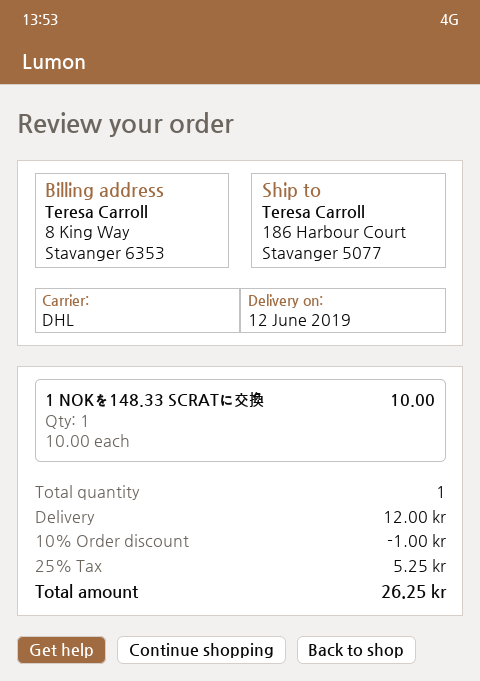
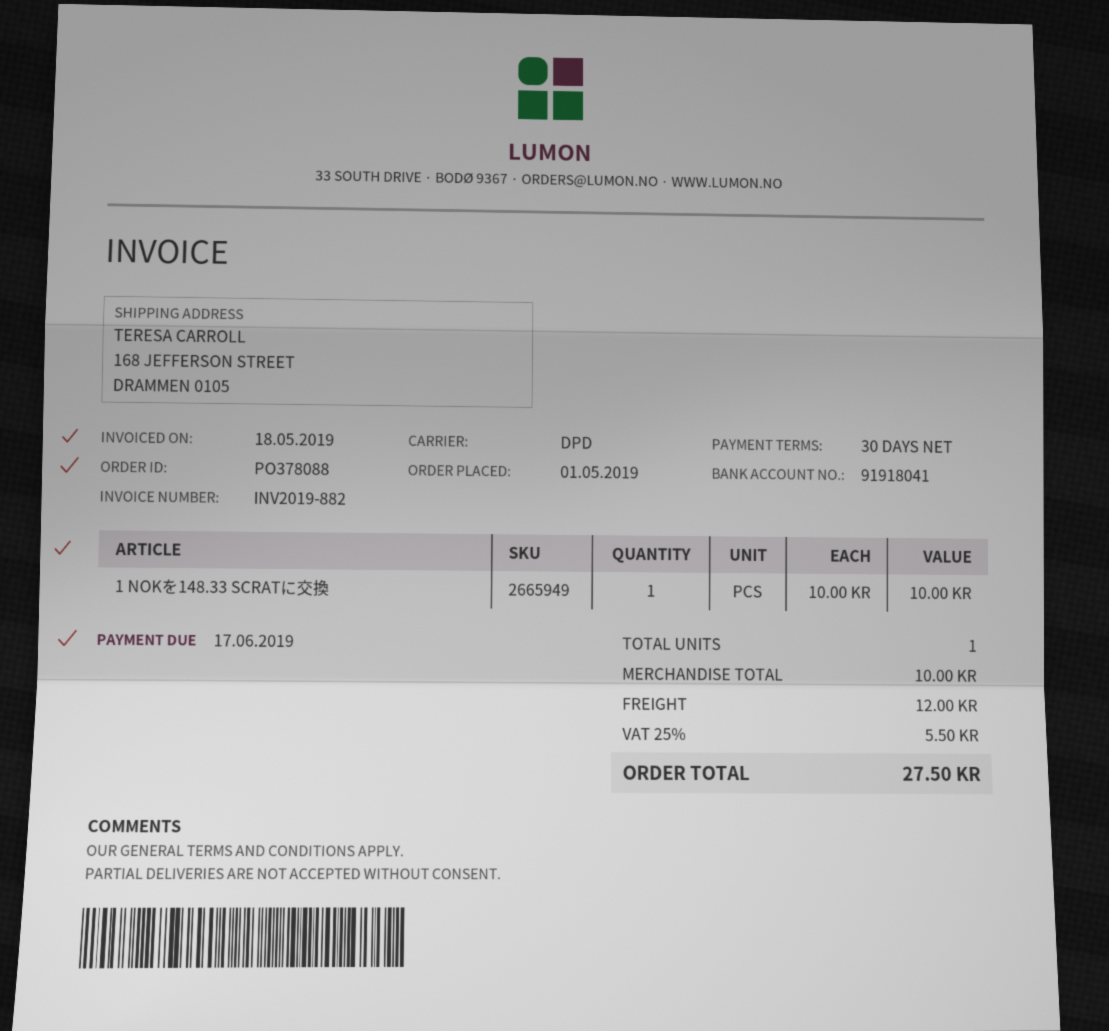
shipping method: DHL -> DPD
ship to: 186 Harbour Court, Stavanger 5077 -> 168 JEFFERSON STREET, DRAMMEN 0105
discount: 10% = 1.00 -> none
tax: 25% = 5.25 -> 25% = 5.50
total: 26.25 -> 27.50

